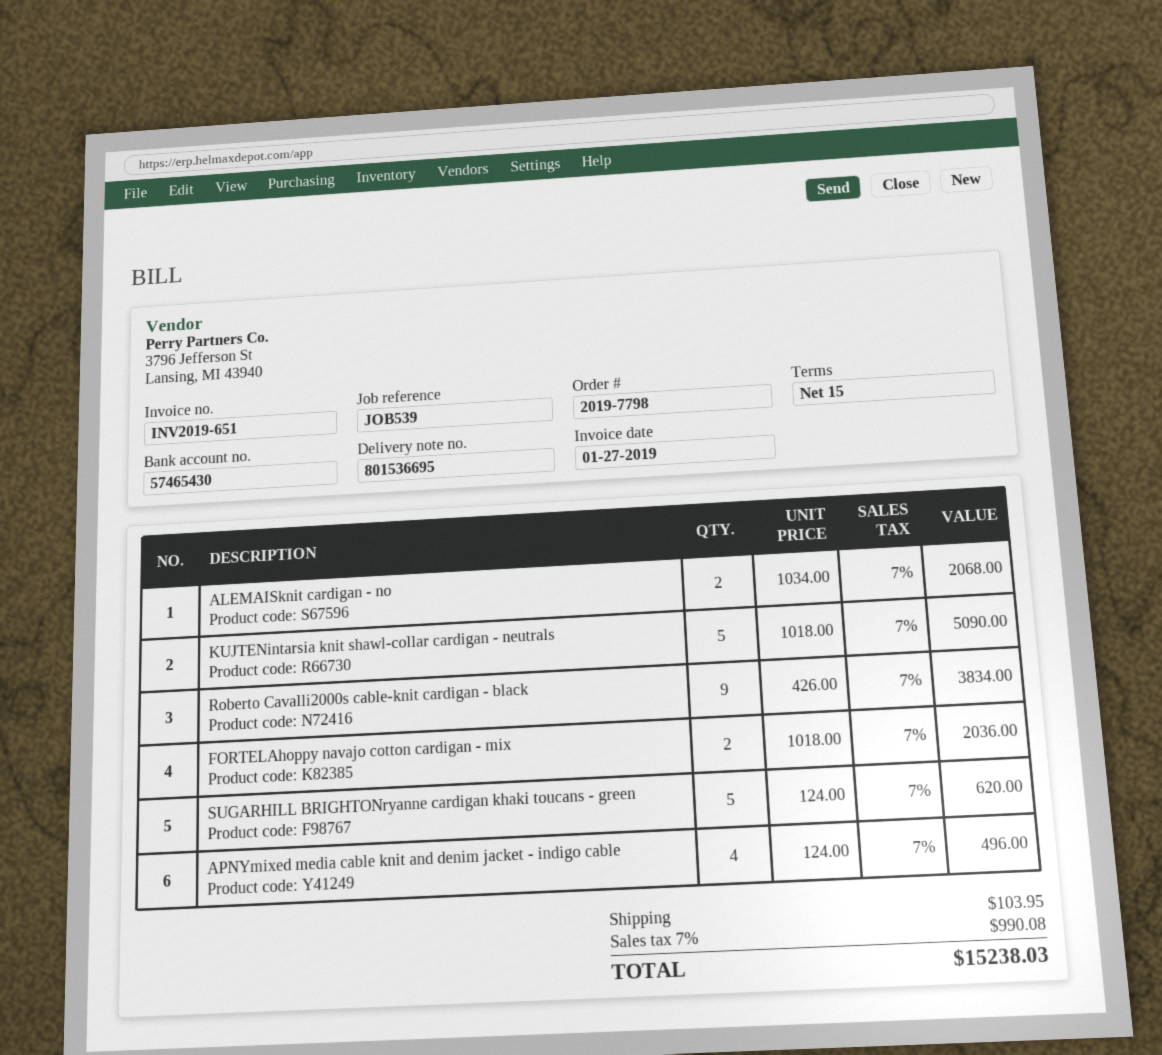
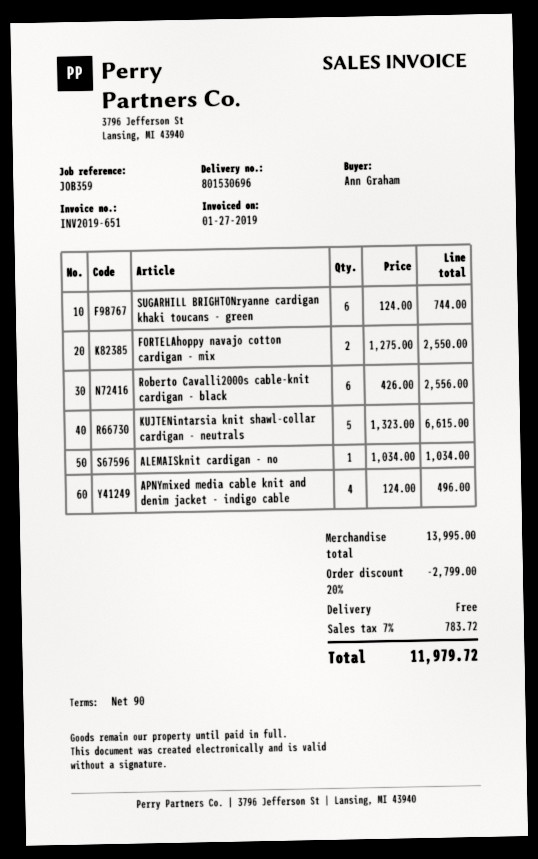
delivery note number: 801536695 -> 801530696
payment terms: 15 days -> 90 days
reference: JOB539 -> JOB359
ALEMAISknit cardigan - no: 2 x 1034.00 = 2068.00 -> 1 x 1034.00 = 1034.00
KUJTENintarsia knit shawl-collar cardigan - neutrals: 5 x 1018.00 = 5090.00 -> 5 x 1323.00 = 6615.00
Roberto Cavalli2000s cable-knit cardigan - black: 9 x 426.00 = 3834.00 -> 6 x 426.00 = 2556.00
FORTELAhoppy navajo cotton cardigan - mix: 2 x 1018.00 = 2036.00 -> 2 x 1275.00 = 2550.00
SUGARHILL BRIGHTONryanne cardigan khaki toucans - green: 5 x 124.00 = 620.00 -> 6 x 124.00 = 744.00
discount: none -> 20% = 2799.00
shipping: 103.95 -> 0.00
tax: 7% = 990.08 -> 7% = 783.72
total: 15238.03 -> 11979.72

